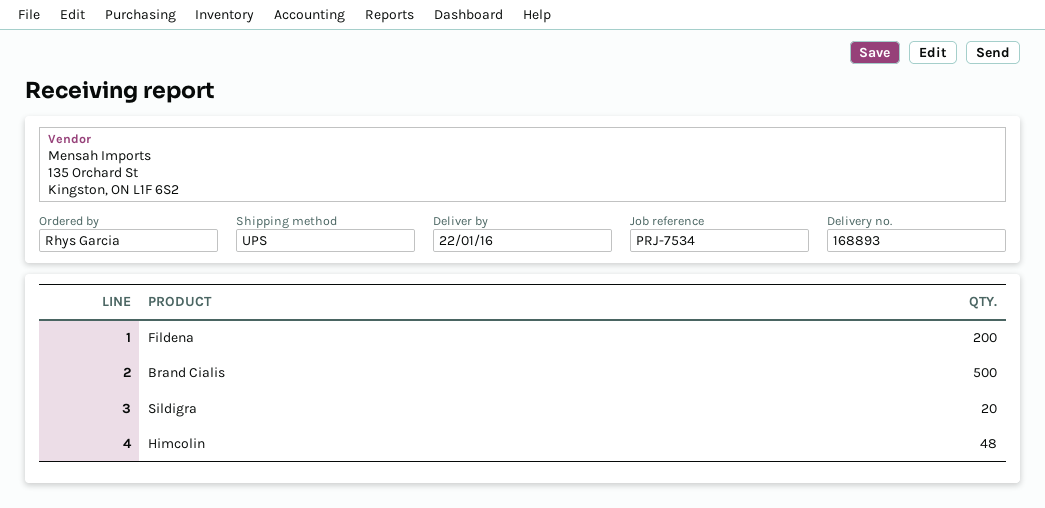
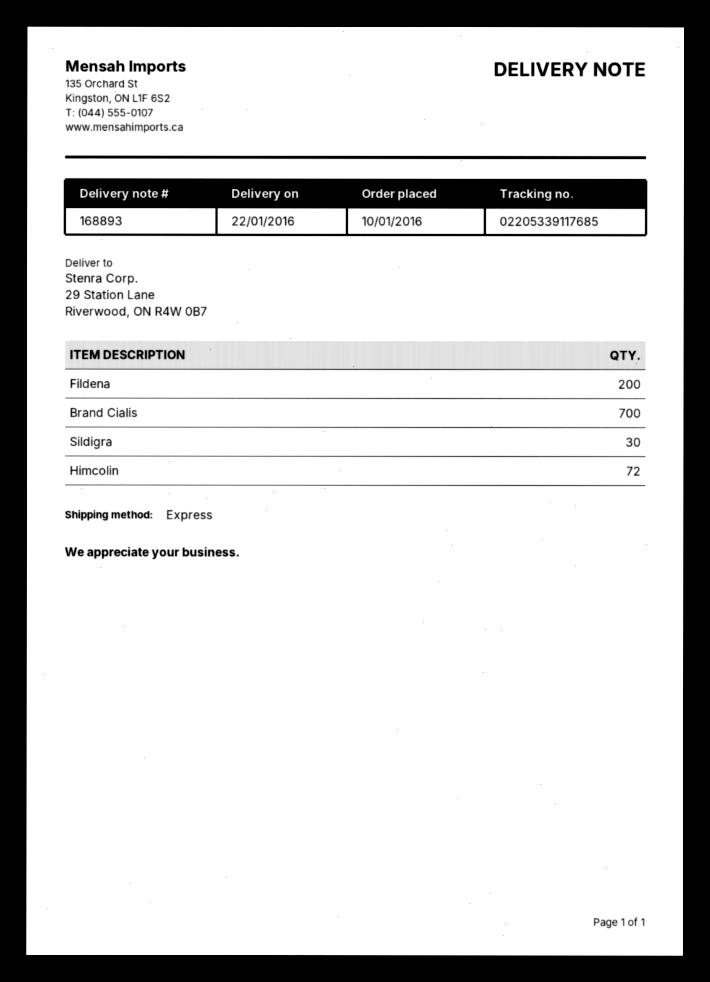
shipping method: UPS -> express
Brand Cialis: 500 -> 700
Sildigra: 20 -> 30
Himcolin: 48 -> 72

